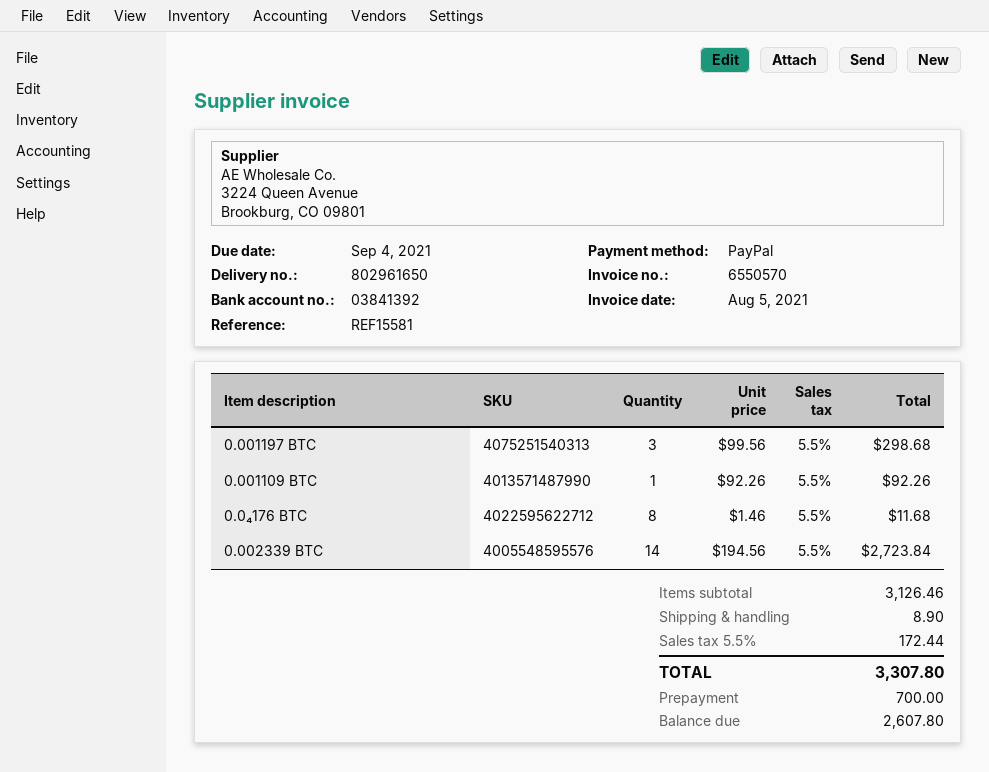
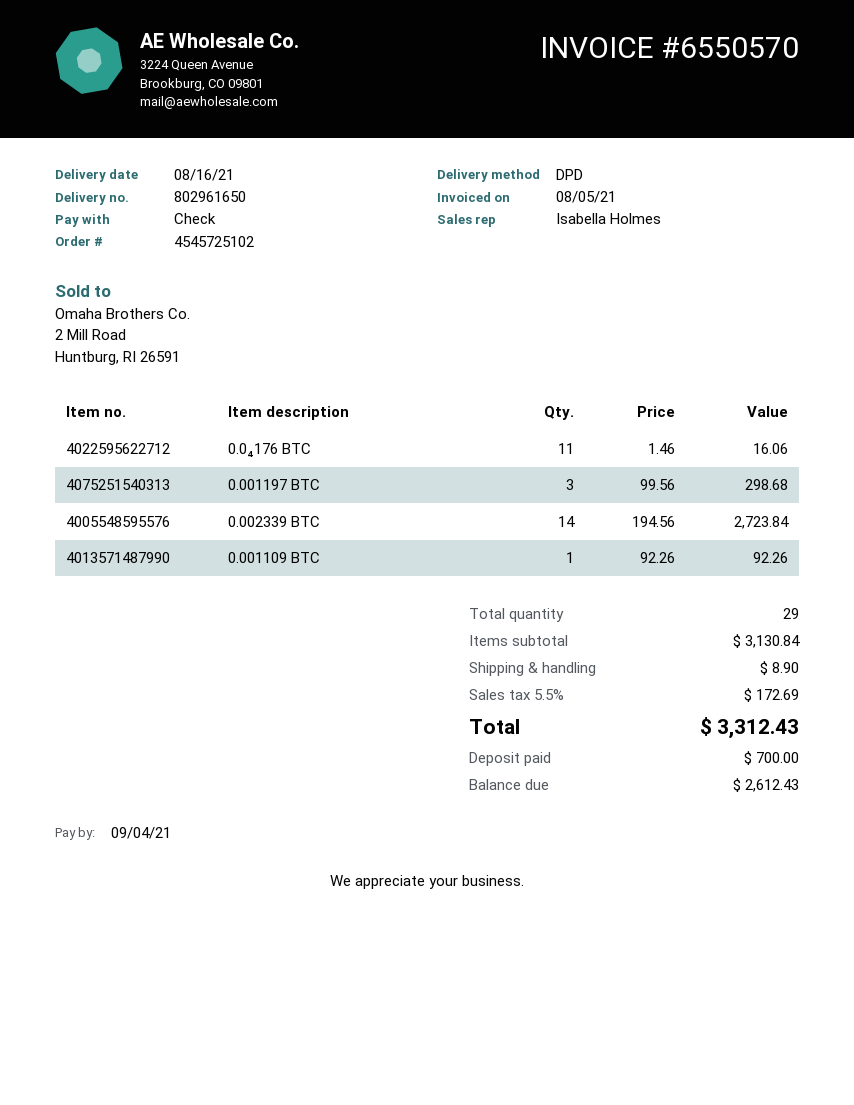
payment method: PayPal -> cheque
0.0₄176 BTC: 8 x 1.46 = 11.68 -> 11 x 1.46 = 16.06
subtotal: 3126.46 -> 3130.84
tax: 5.5% = 172.44 -> 5.5% = 172.69
total: 3307.80 -> 3312.43
balance: 2607.80 -> 2612.43

